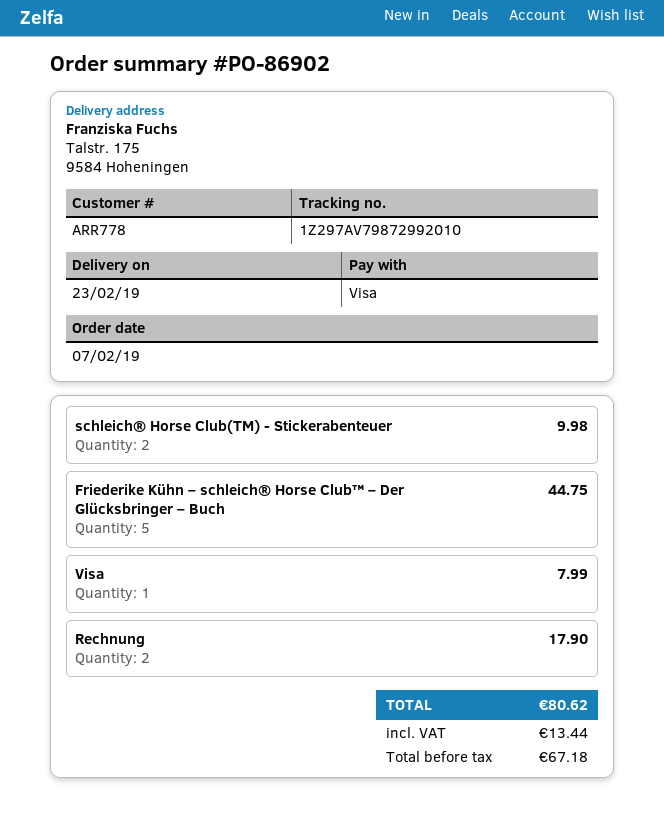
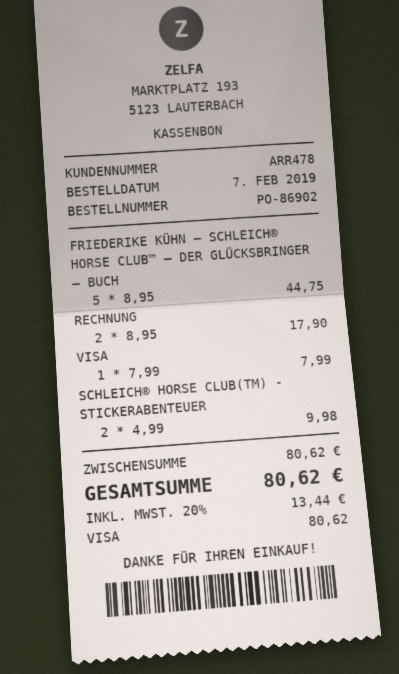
customer number: ARR778 -> ARR478

